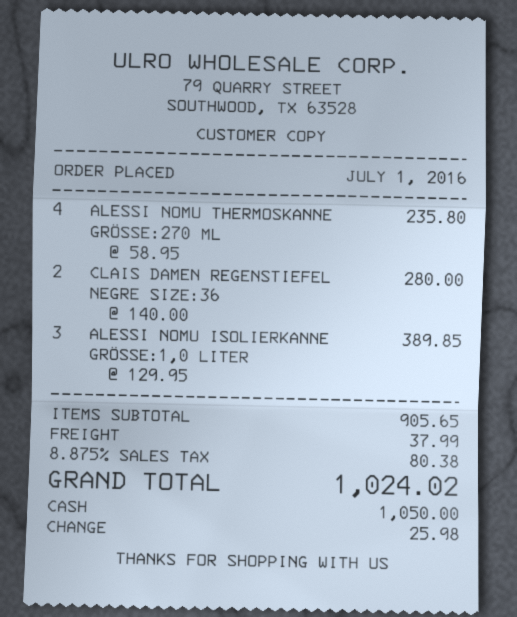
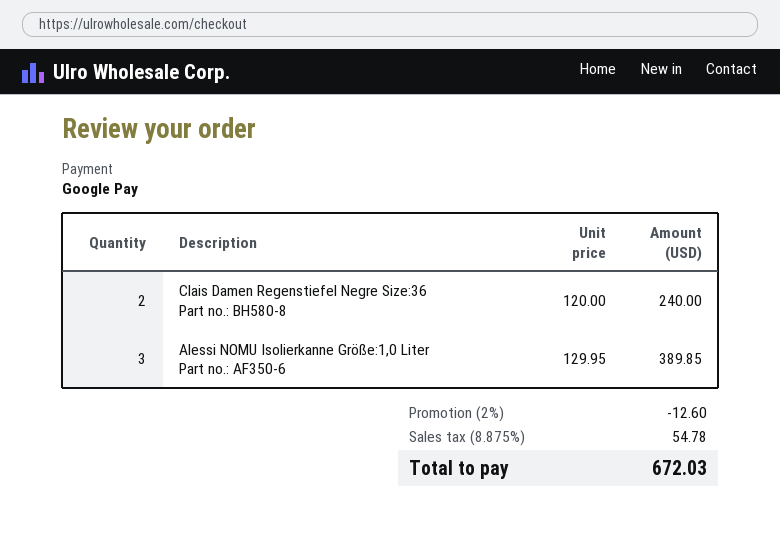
payment method: cash -> Google Pay
ALESSI NOMU THERMOSKANNE GRÖSSE:270 ML: 4 x 58.95 = 235.80 -> none
CLAIS DAMEN REGENSTIEFEL NEGRE SIZE:36: 2 x 140.00 = 280.00 -> 2 x 120.00 = 240.00
discount: none -> 2% = 12.60
shipping: 37.99 -> none
tax: 8.875% = 80.38 -> 8.875% = 54.78
total: 1024.02 -> 672.03

